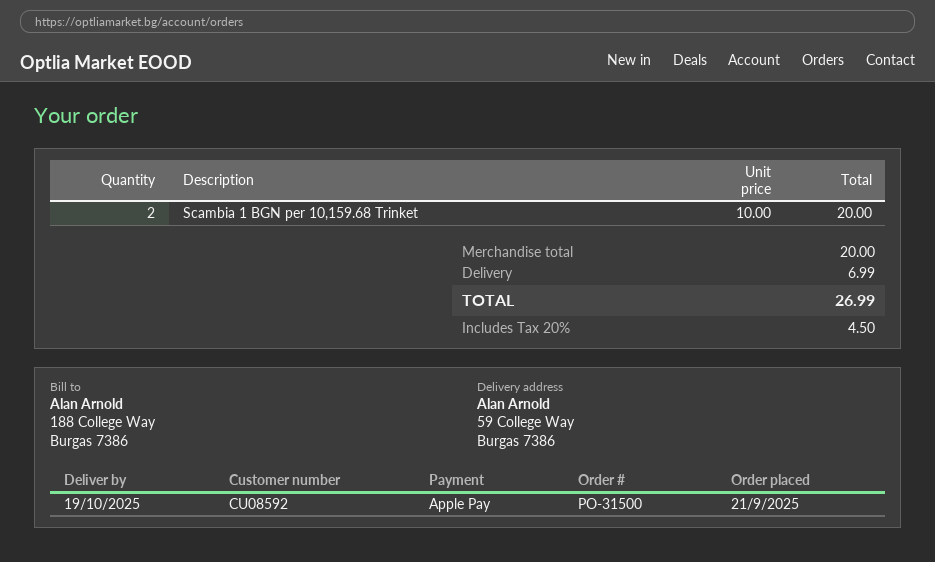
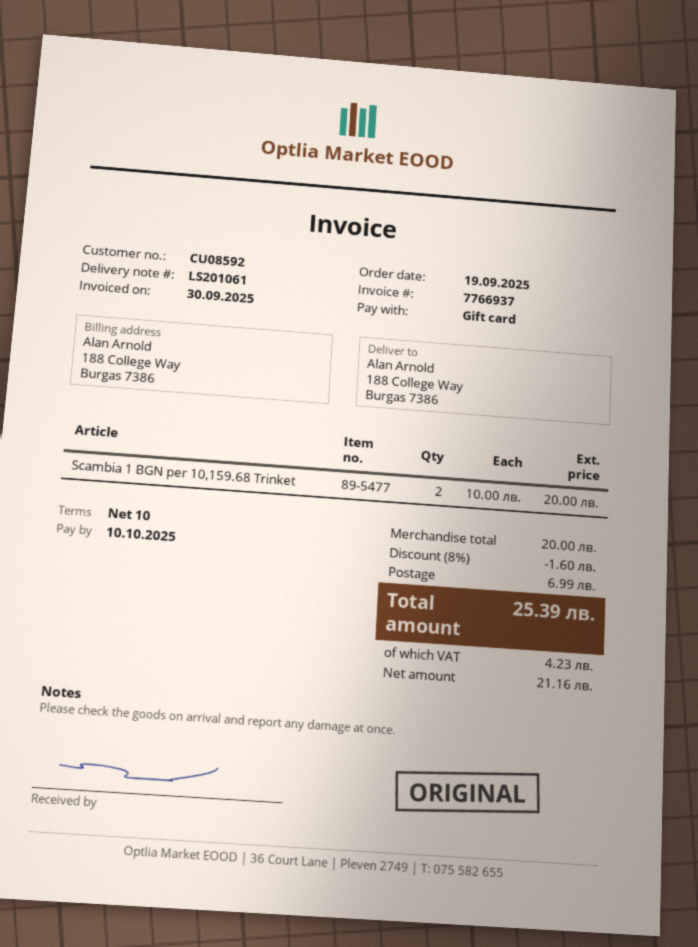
order date: 2025-09-21 -> 2025-09-19
payment method: Apple Pay -> gift card
ship to: 59 College Way, Burgas 7386 -> 188 College Way, Burgas 7386
discount: none -> 8% = 1.60
tax: 4.50 -> 4.23
total: 26.99 -> 25.39

